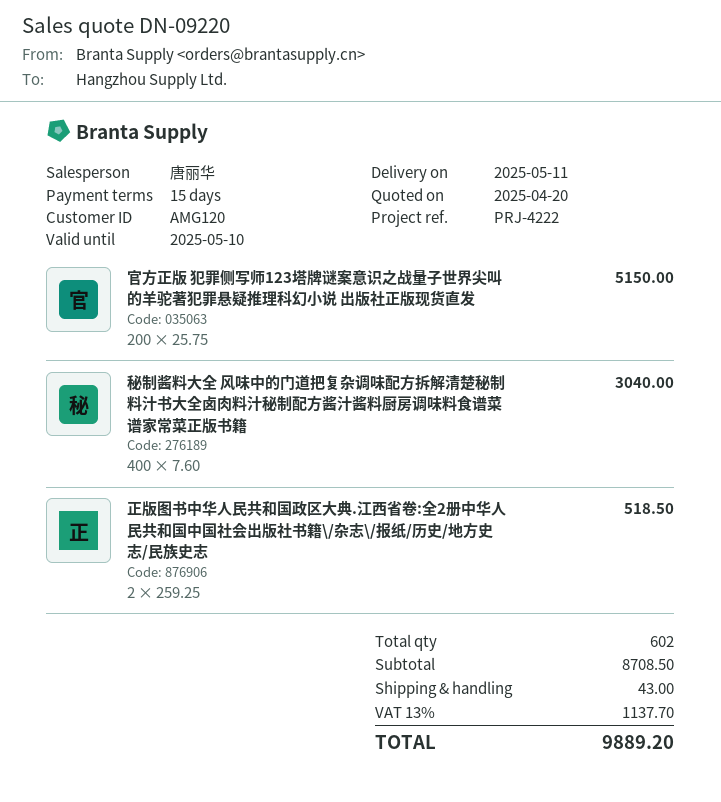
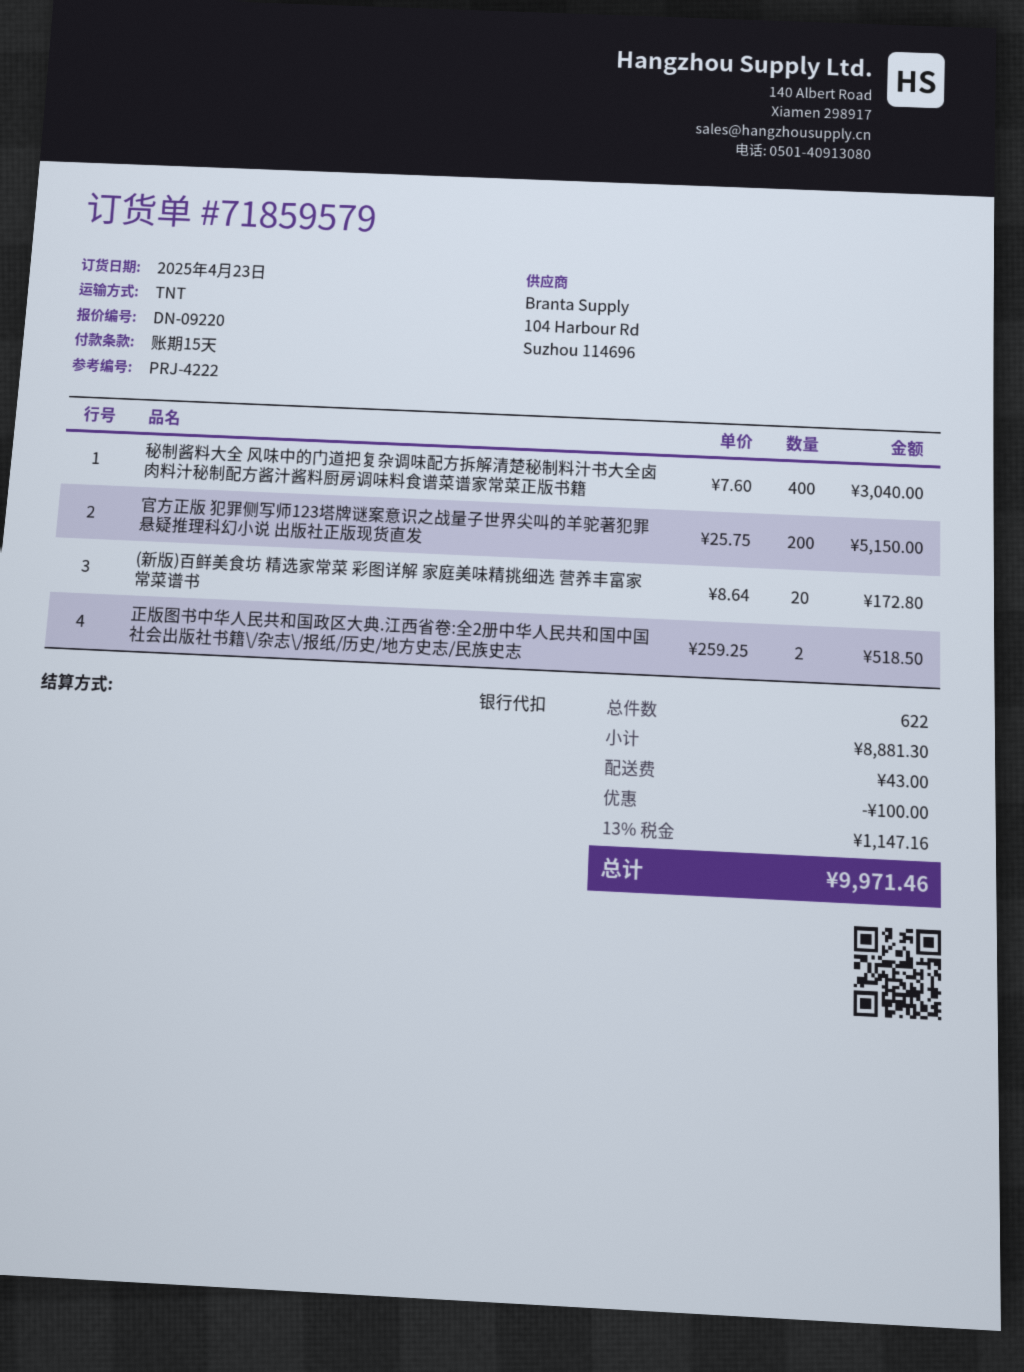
(新版)百鲜美食坊 精选家常菜 彩图详解 家庭美味精挑细选 营养丰富家常菜谱书: none -> 20 x 8.64 = 172.80
total quantity: 602 -> 622
subtotal: 8708.50 -> 8881.30
discount: none -> 100.00
tax: 13% = 1137.70 -> 13% = 1147.16
total: 9889.20 -> 9971.46

